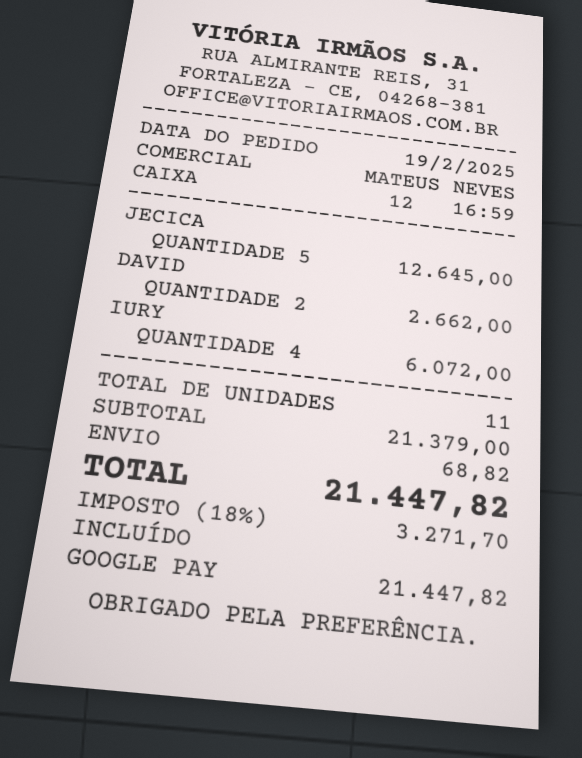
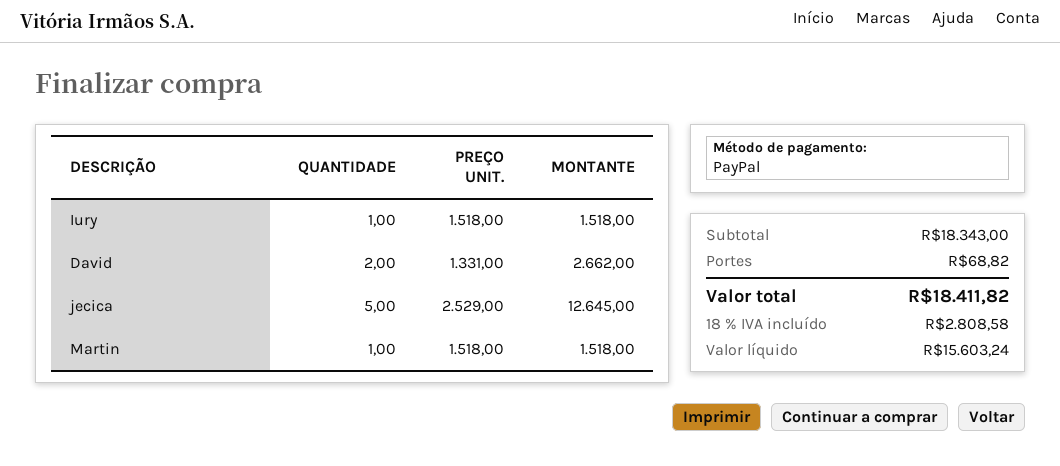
payment method: Google Pay -> PayPal
IURY: 4 for 6072.00 -> 1 for 1518.00
Martin: none -> 1 for 1518.00
subtotal: 21379.00 -> 18343.00
tax: 18% = 3271.70 -> 18% = 2808.58
total: 21447.82 -> 18411.82

